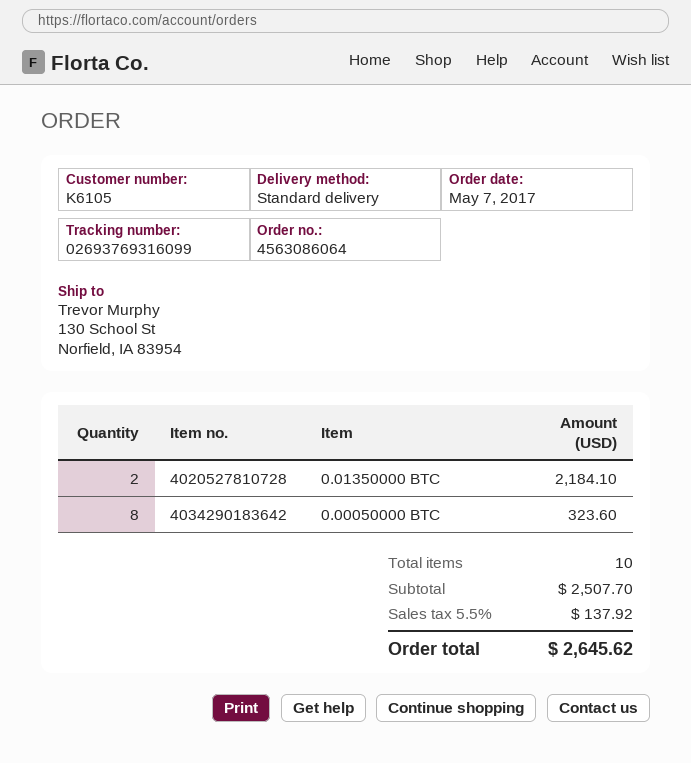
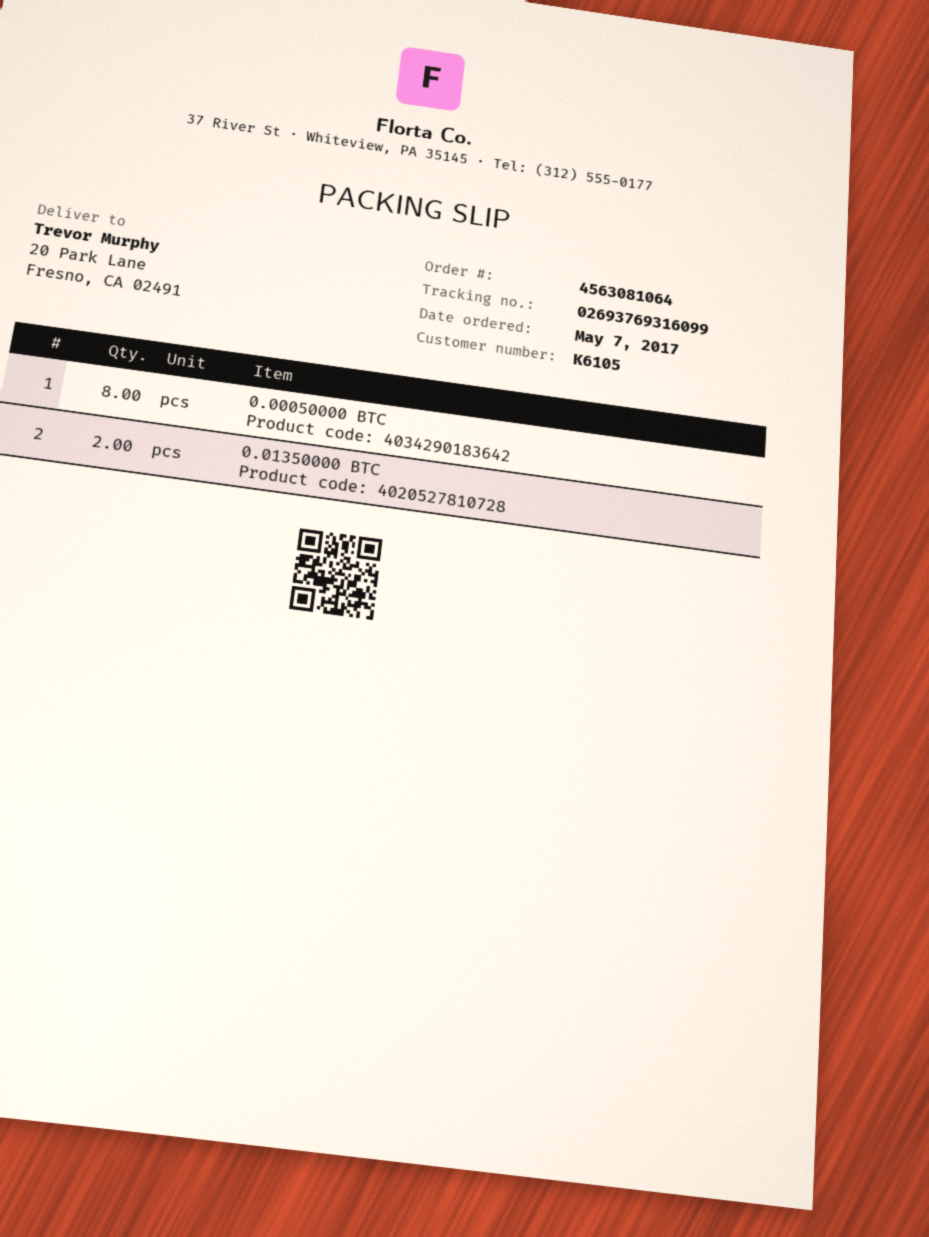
order number: 4563086064 -> 4563081064
ship to: 130 School St, Norfield, IA 83954 -> 20 Park Lane, Fresno, CA 02491

